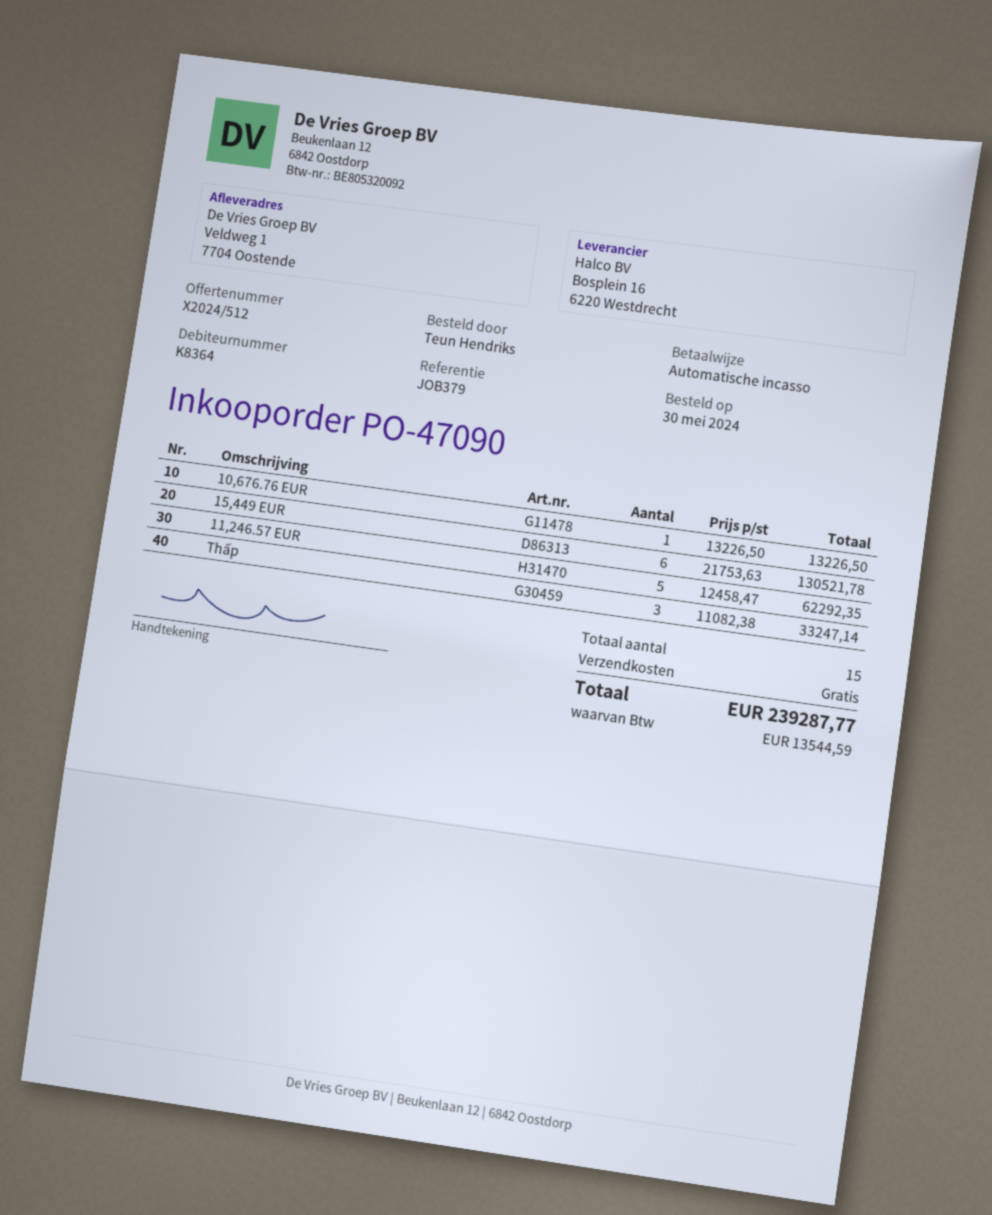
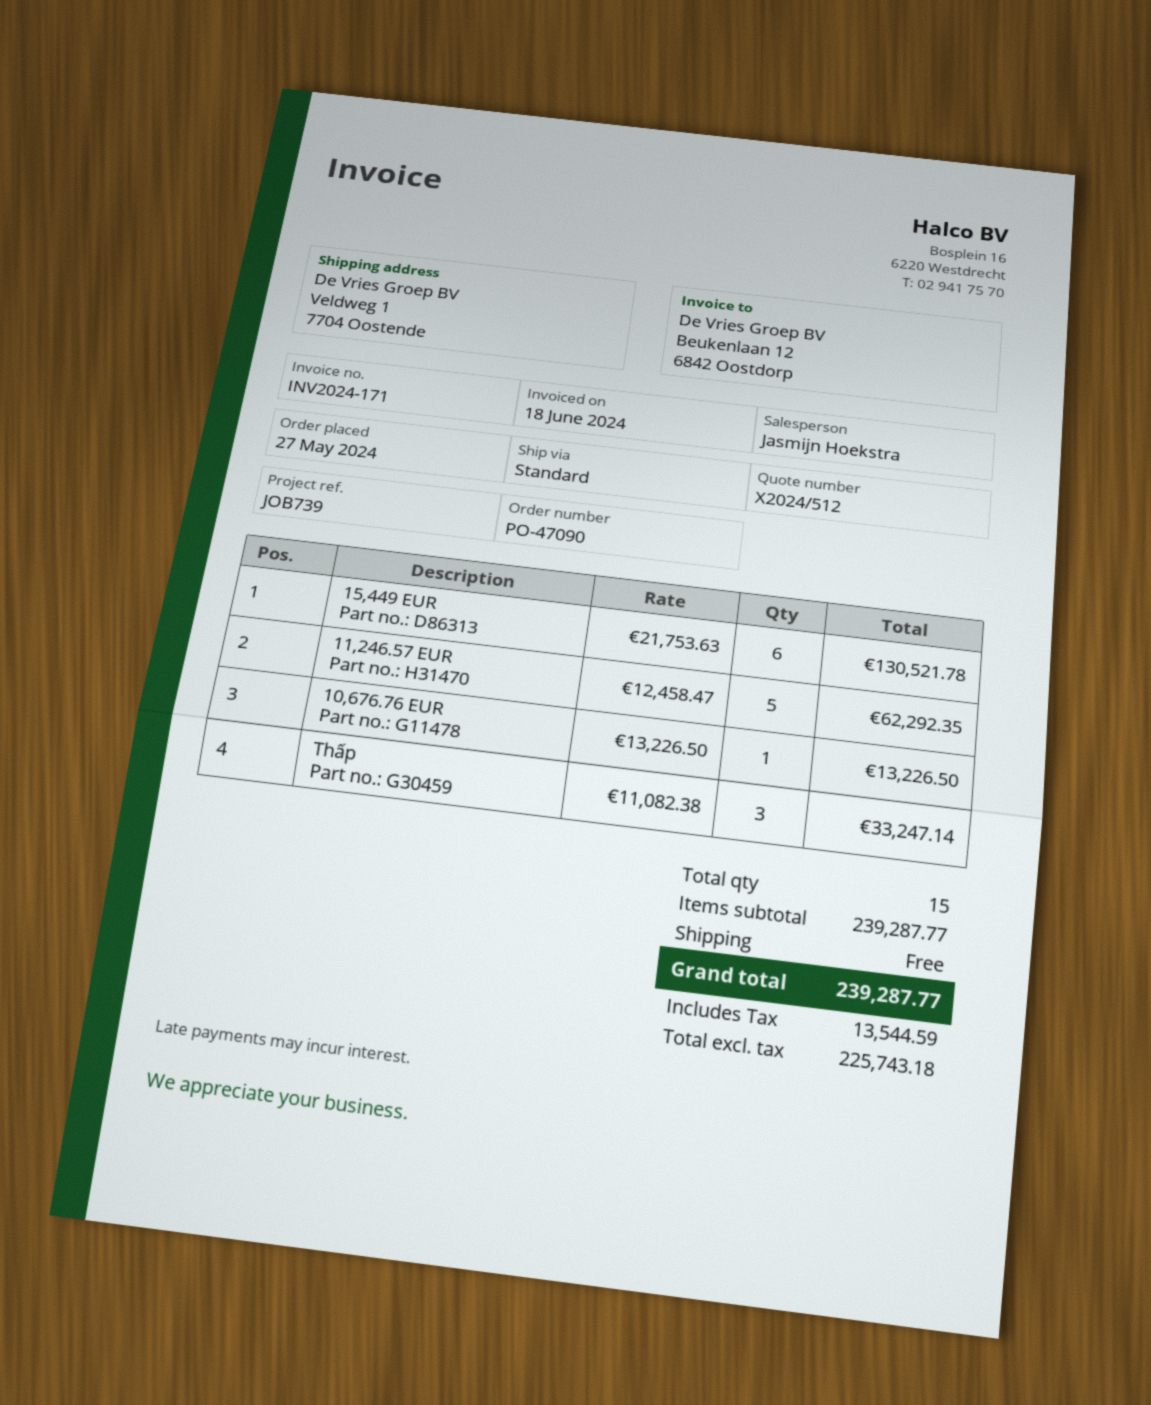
order date: 2024-05-30 -> 2024-05-27
reference: JOB379 -> JOB739

